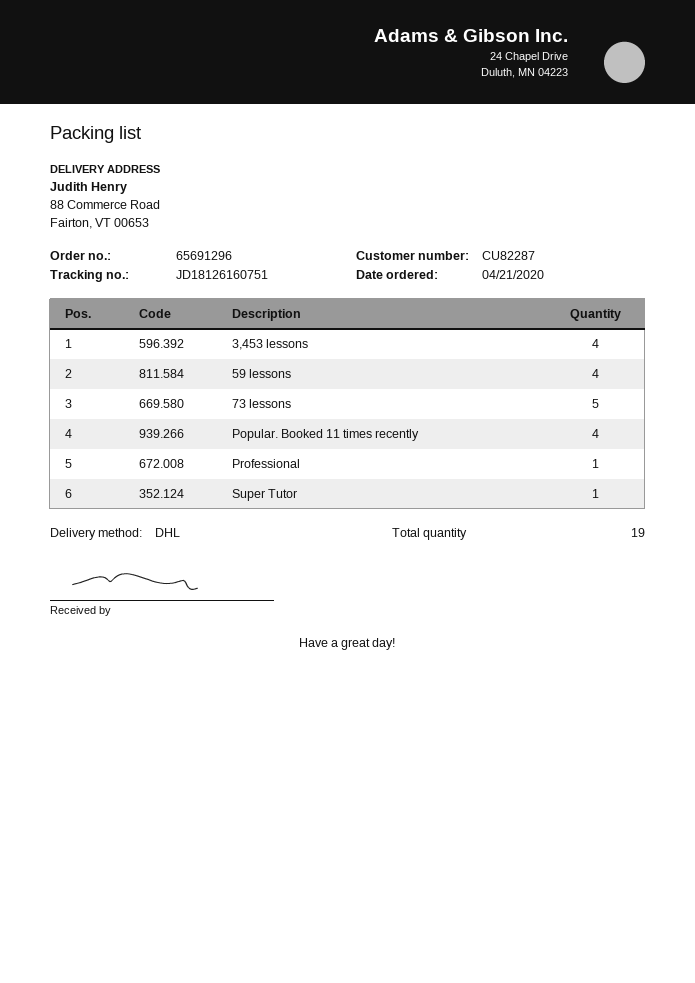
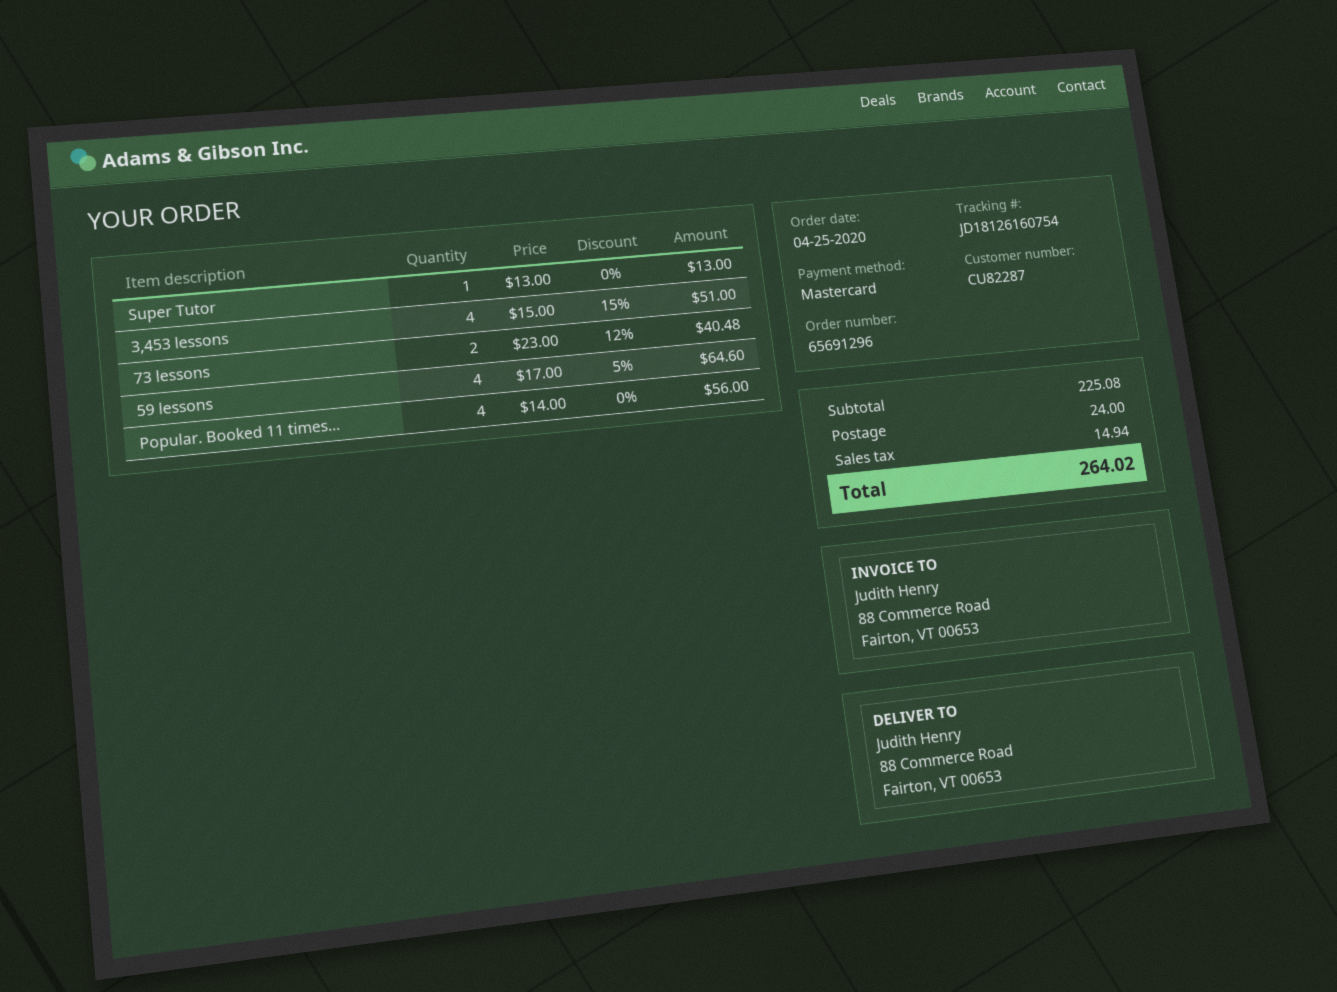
order date: 2020-04-21 -> 2020-04-25
tracking number: JD18126160751 -> JD18126160754
73 lessons: 5 -> 2
Professional: 1 -> none

